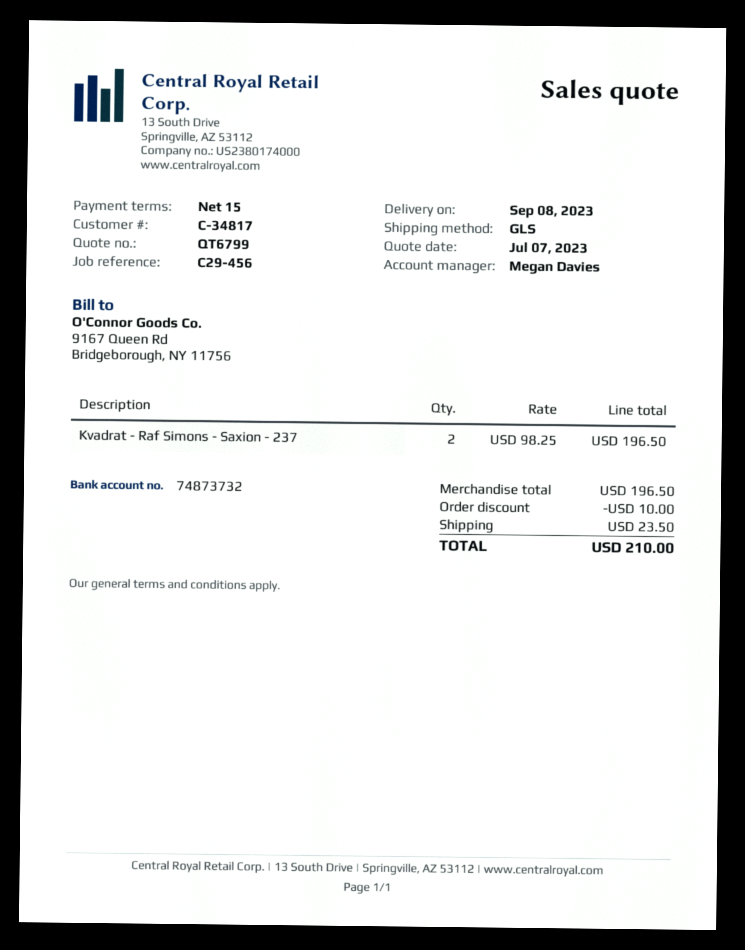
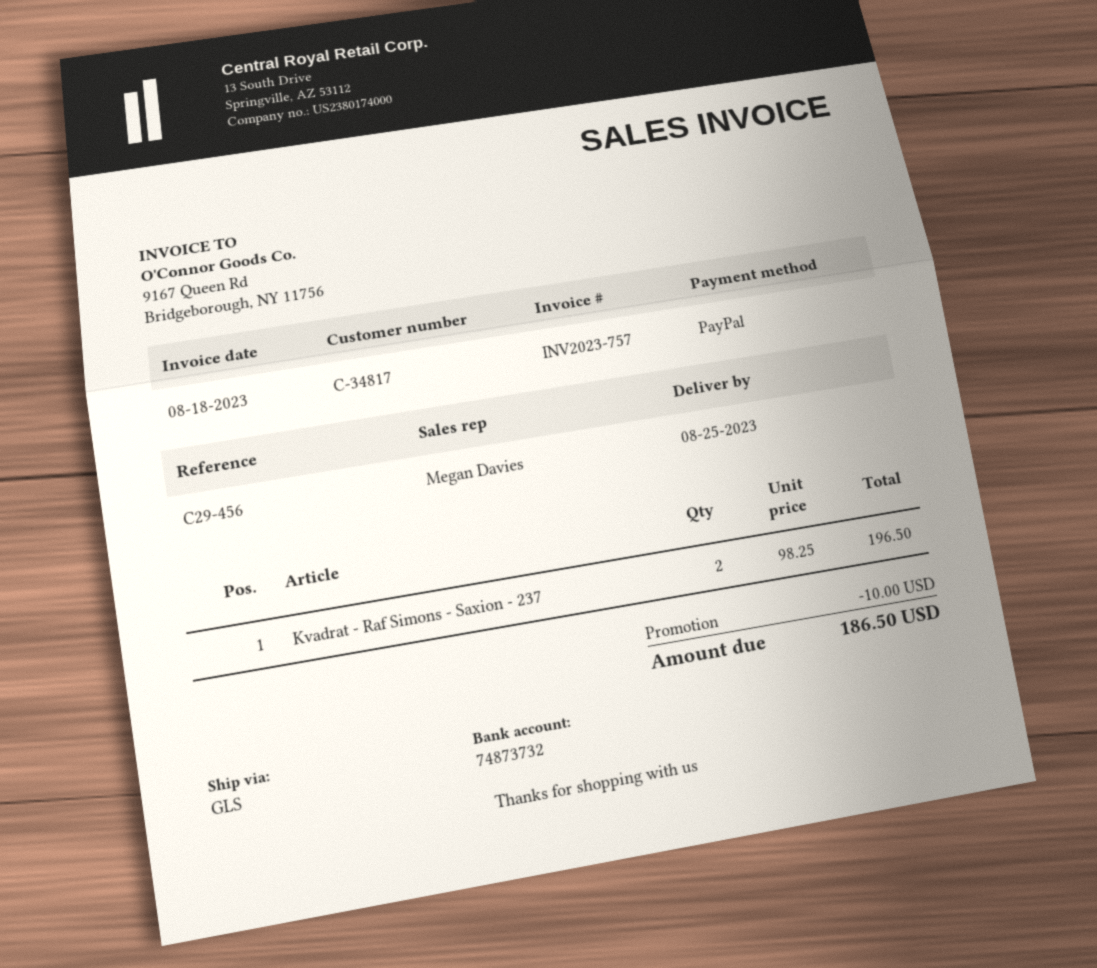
delivery date: 2023-09-08 -> 2023-08-25
shipping: 23.50 -> none
total: 210.00 -> 186.50

